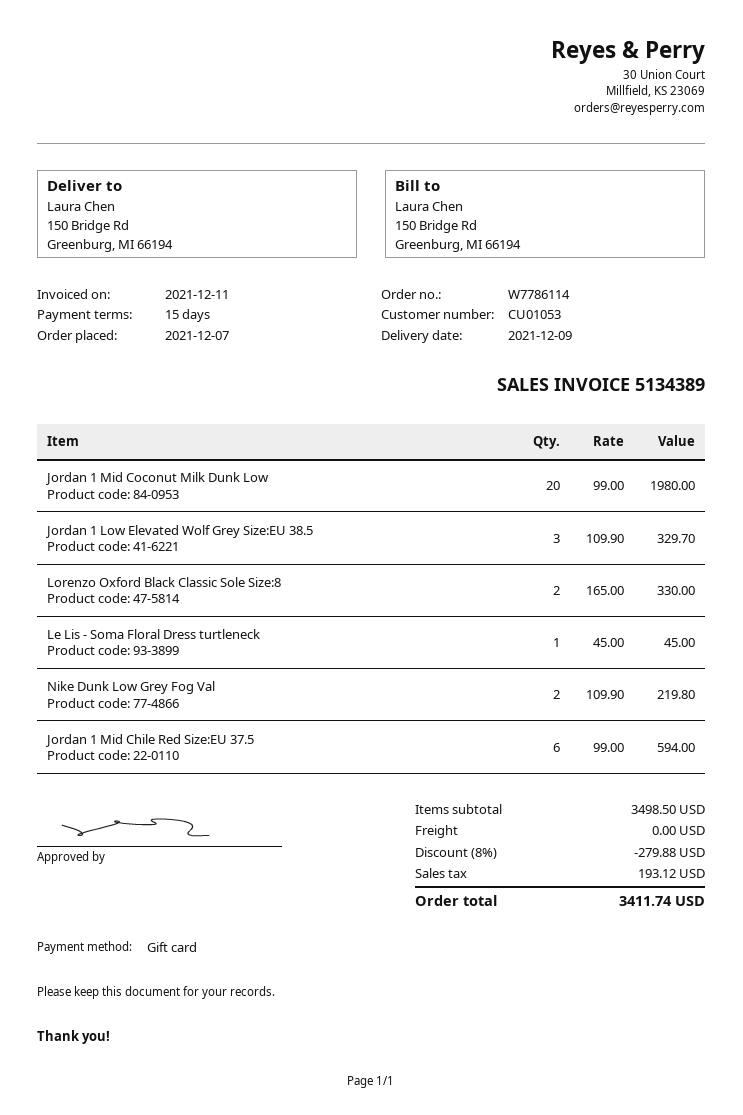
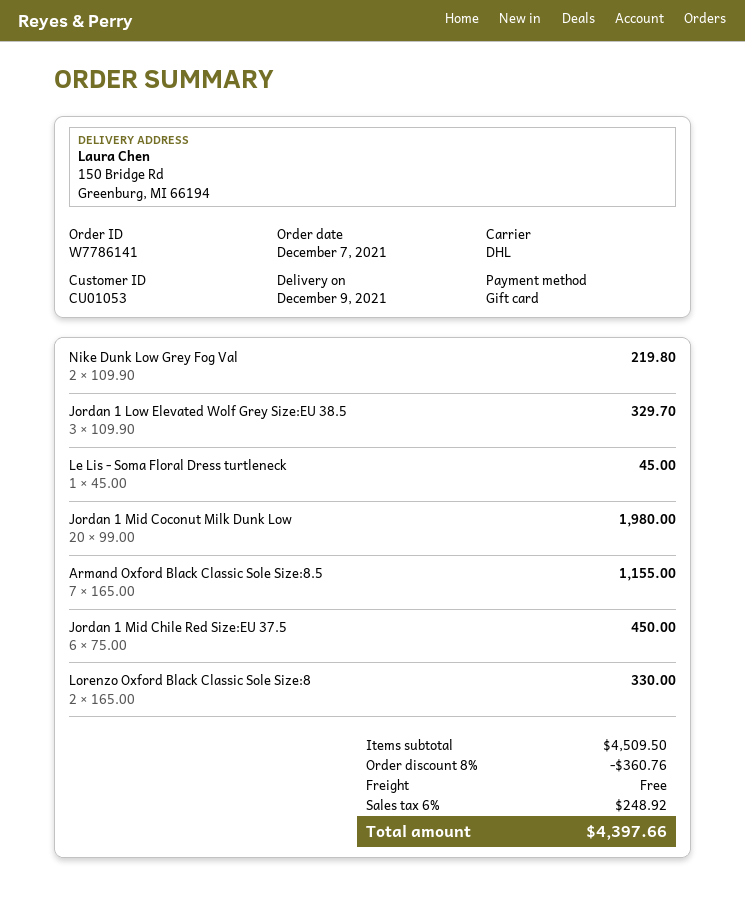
order number: W7786114 -> W7786141
Jordan 1 Mid Chile Red Size:EU 37.5: 6 x 99.00 = 594.00 -> 6 x 75.00 = 450.00
Armand Oxford Black Classic Sole Size:8.5: none -> 7 x 165.00 = 1155.00
subtotal: 3498.50 -> 4509.50
discount: 8% = 279.88 -> 8% = 360.76
tax: 193.12 -> 248.92
total: 3411.74 -> 4397.66

